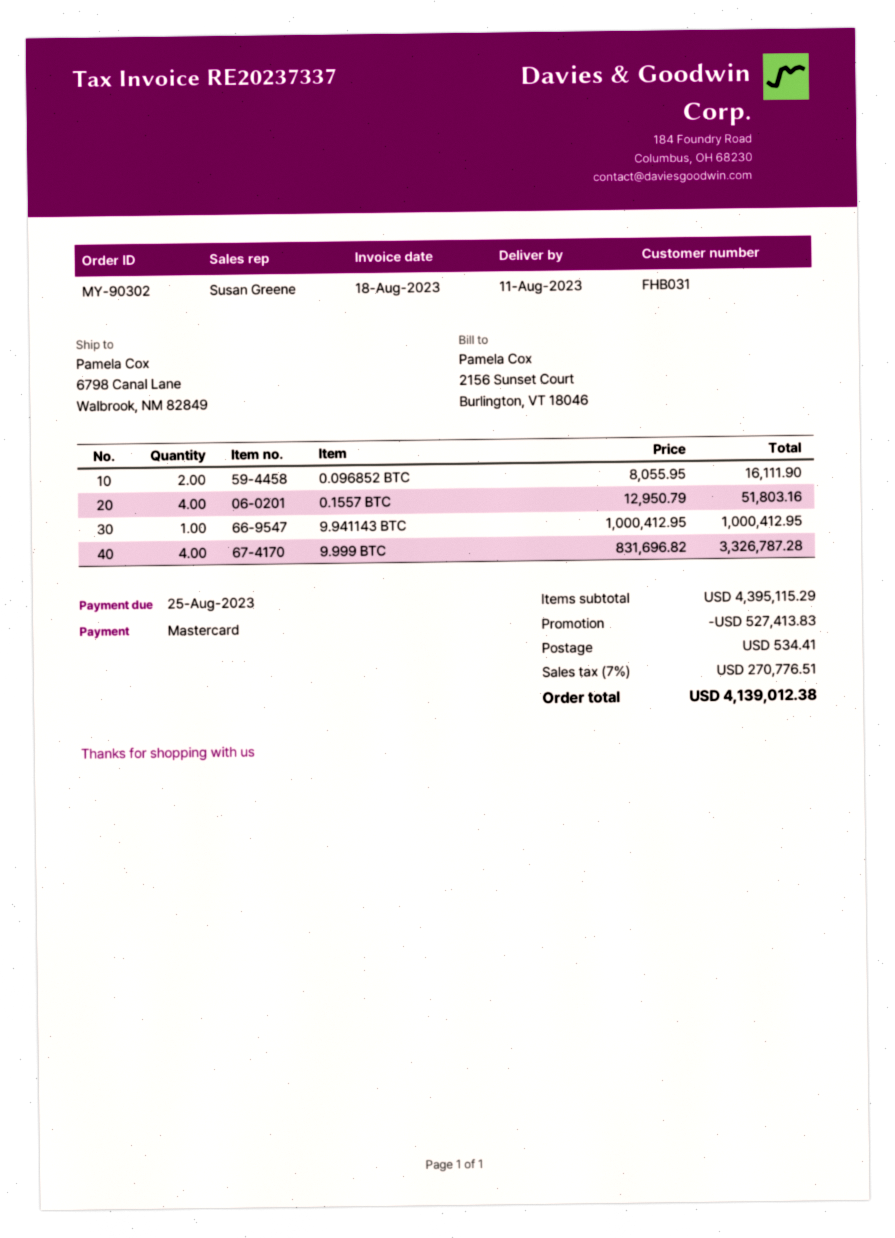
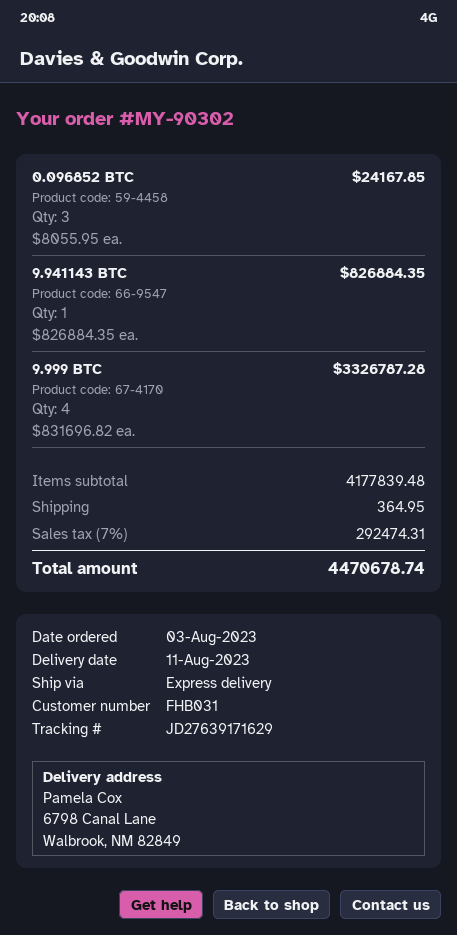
0.096852 BTC: 2 x 8055.95 = 16111.90 -> 3 x 8055.95 = 24167.85
0.1557 BTC: 4 x 12950.79 = 51803.16 -> none
9.941143 BTC: 1 x 1000412.95 = 1000412.95 -> 1 x 826884.35 = 826884.35
subtotal: 4395115.29 -> 4177839.48
discount: 527413.83 -> none
shipping: 534.41 -> 364.95
tax: 7% = 270776.51 -> 7% = 292474.31
total: 4139012.38 -> 4470678.74

